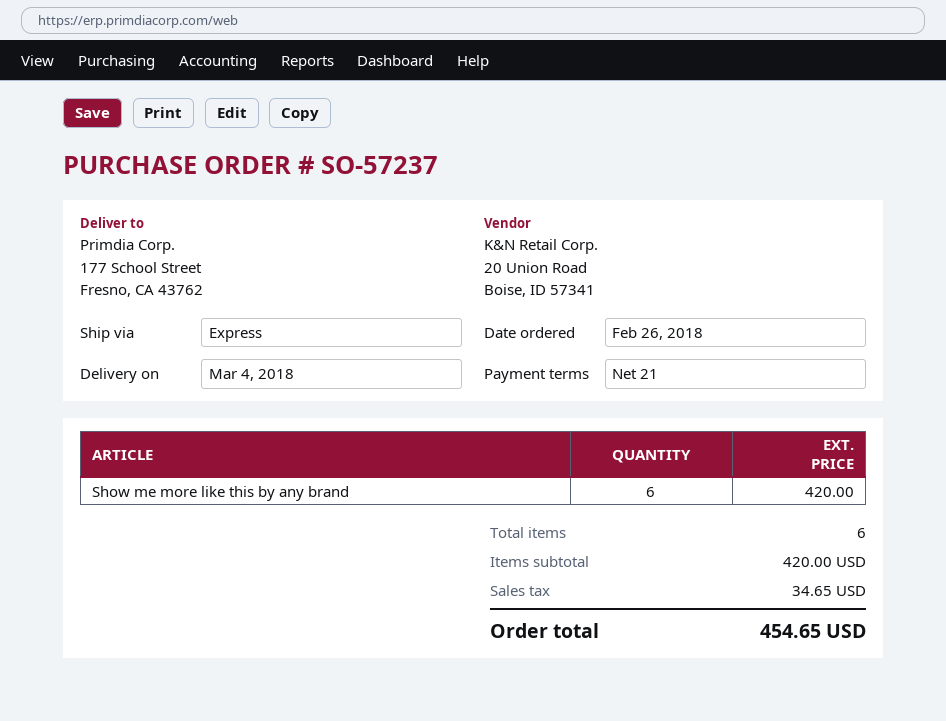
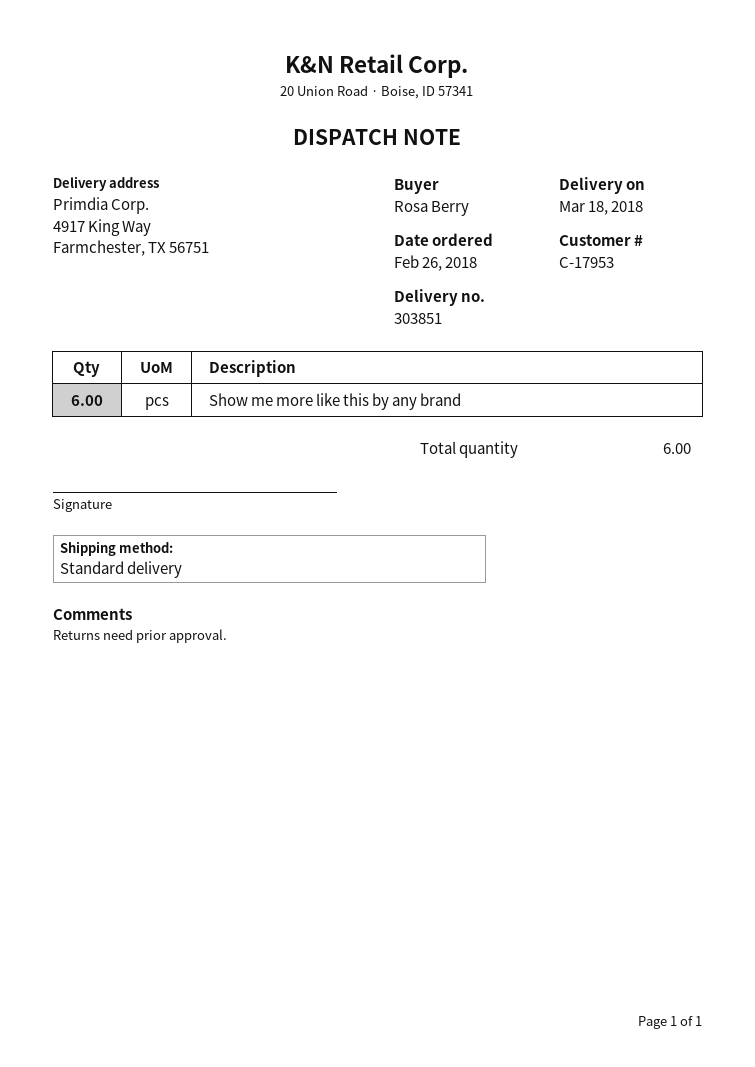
delivery date: 2018-03-04 -> 2018-03-18
shipping method: express -> standard
ship to: 177 School Street, Fresno, CA 43762 -> 4917 King Way, Farmchester, TX 56751

